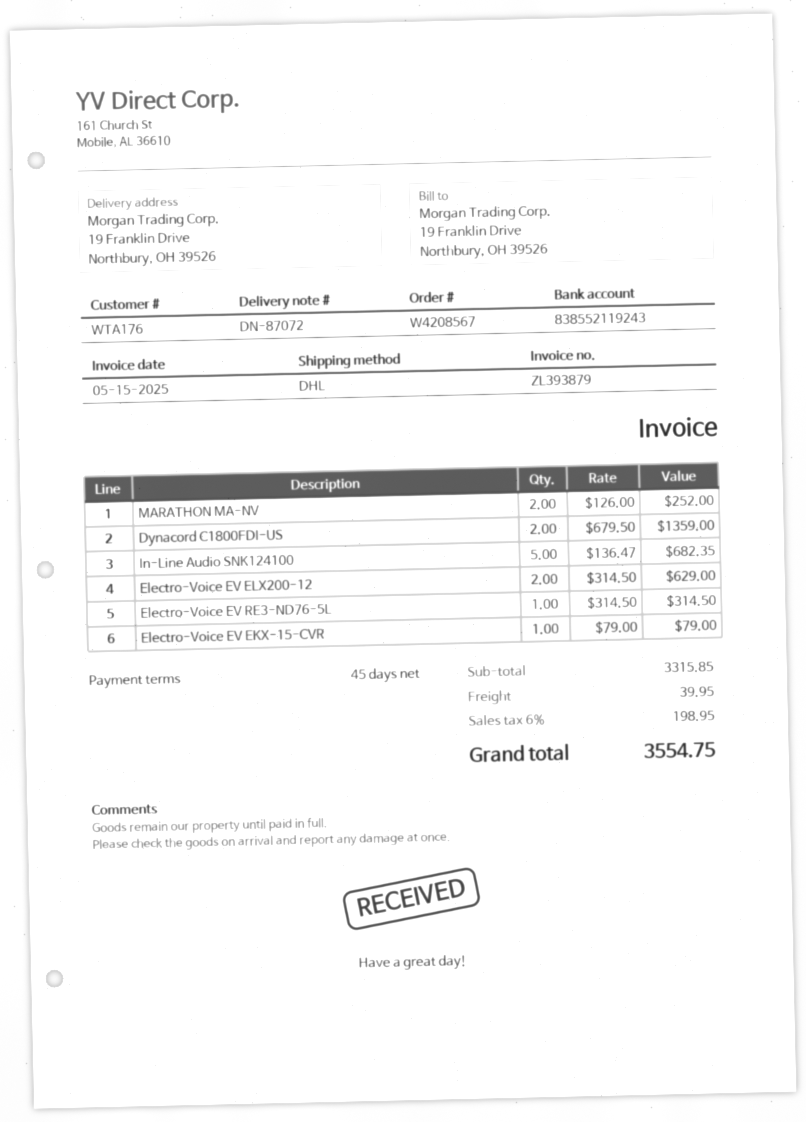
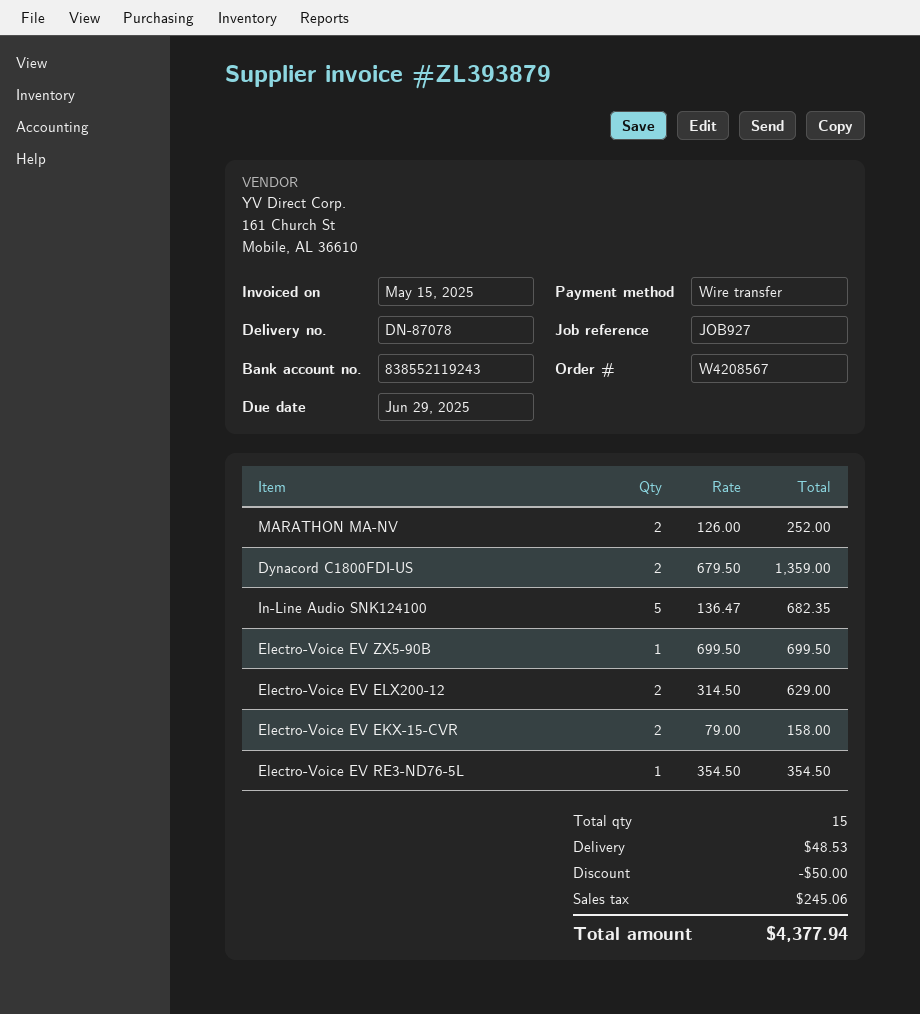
delivery note number: DN-87072 -> DN-87078
Electro-Voice EV RE3-ND76-5L: 1 x 314.50 = 314.50 -> 1 x 354.50 = 354.50
Electro-Voice EV EKX-15-CVR: 1 x 79.00 = 79.00 -> 2 x 79.00 = 158.00
Electro-Voice EV ZX5-90B: none -> 1 x 699.50 = 699.50
discount: none -> 50.00
shipping: 39.95 -> 48.53
tax: 198.95 -> 245.06
total: 3554.75 -> 4377.94

